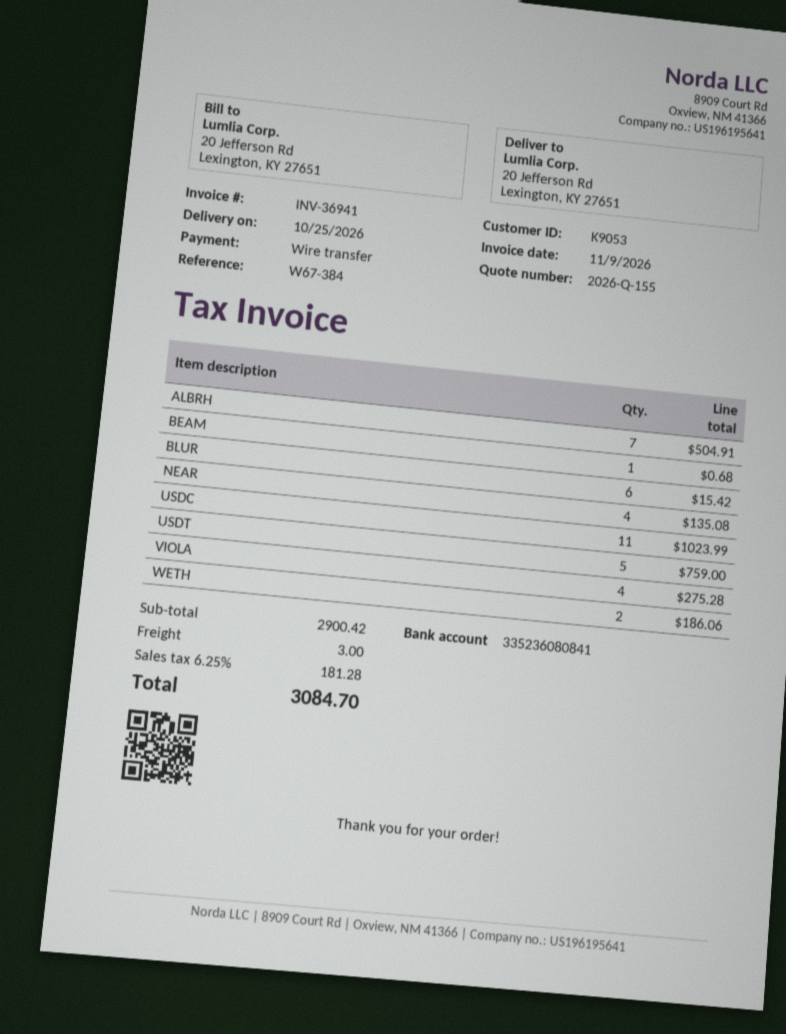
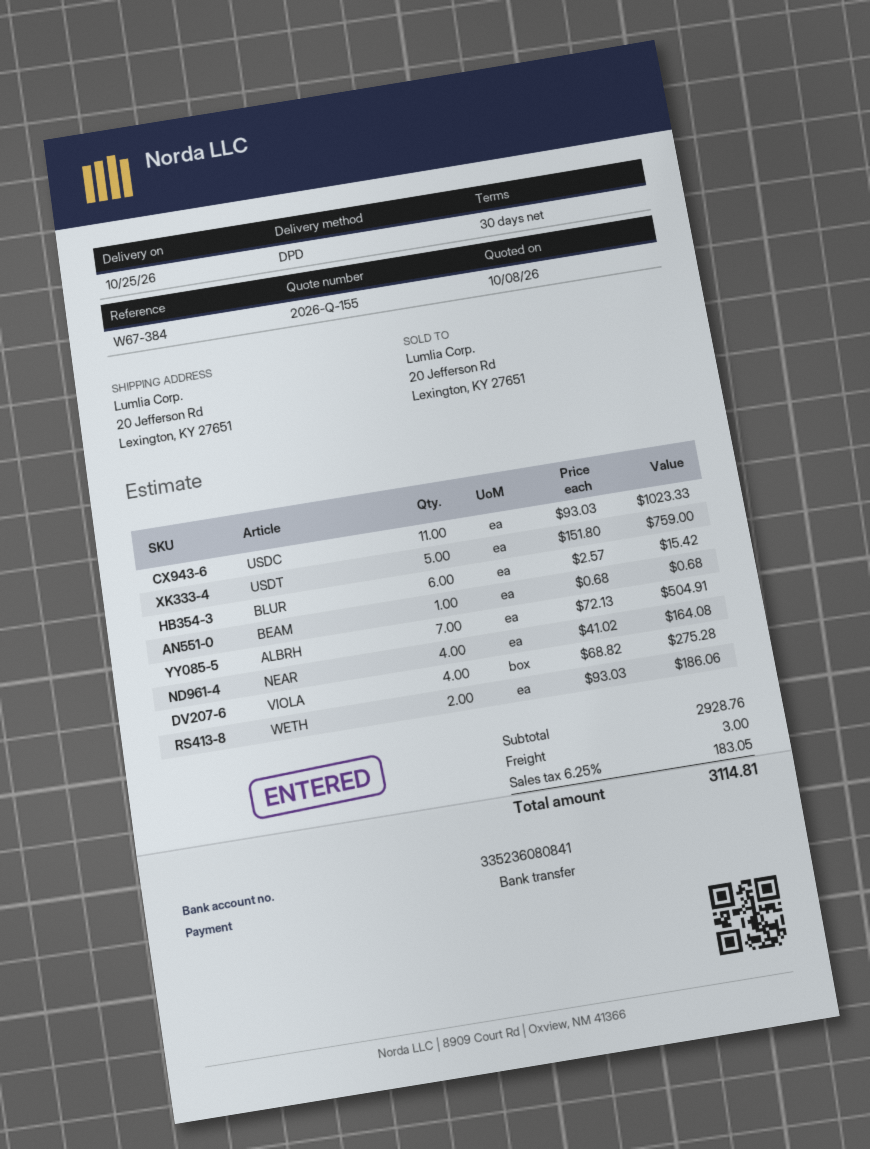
NEAR: 4 for 135.08 -> 4 for 164.08
USDC: 11 for 1023.99 -> 11 for 1023.33
subtotal: 2900.42 -> 2928.76
tax: 6.25% = 181.28 -> 6.25% = 183.05
total: 3084.70 -> 3114.81

